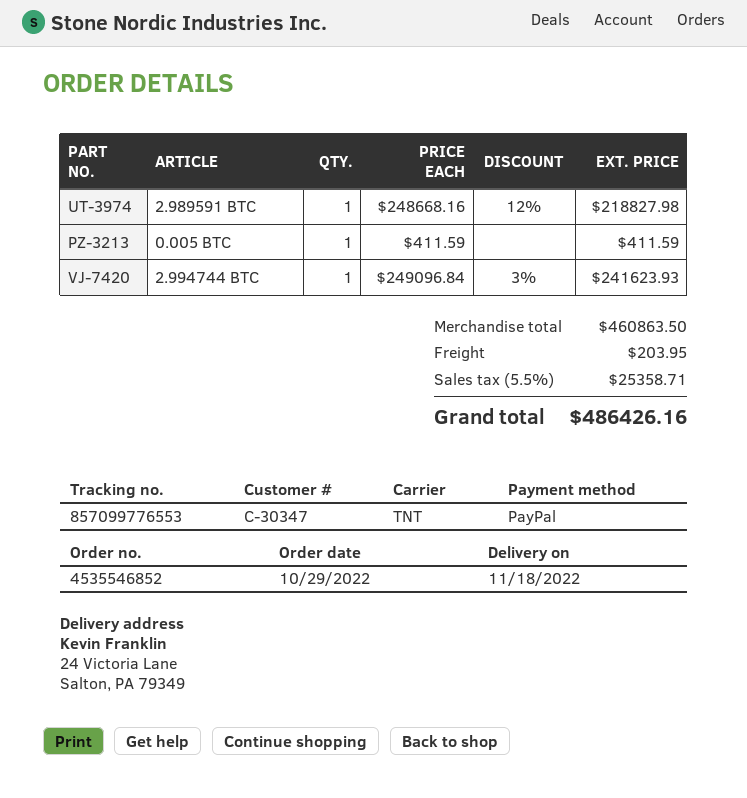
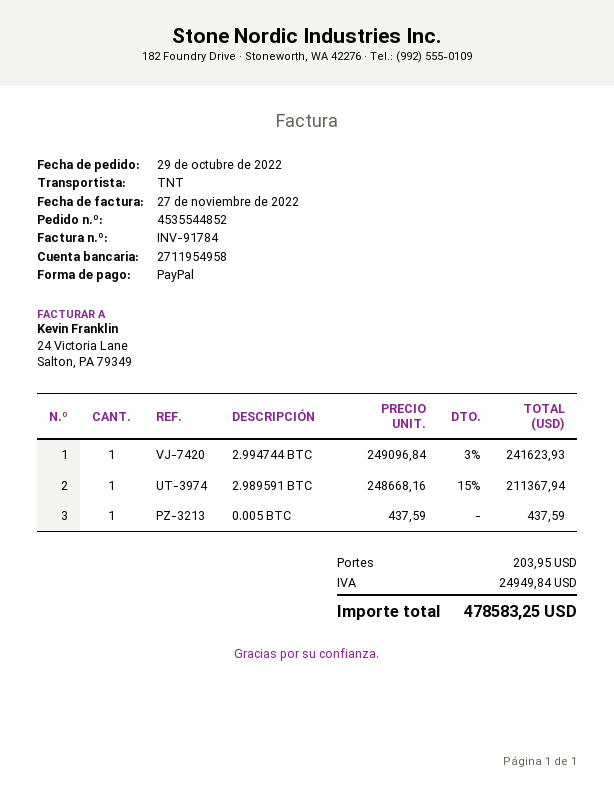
order number: 4535546852 -> 4535544852
2.989591 BTC: 1 x 248668.16 - 12% = 218827.98 -> 1 x 248668.16 - 15% = 211367.94
0.005 BTC: 1 x 411.59 = 411.59 -> 1 x 437.59 = 437.59
tax: 25358.71 -> 24949.84
total: 486426.16 -> 478583.25

